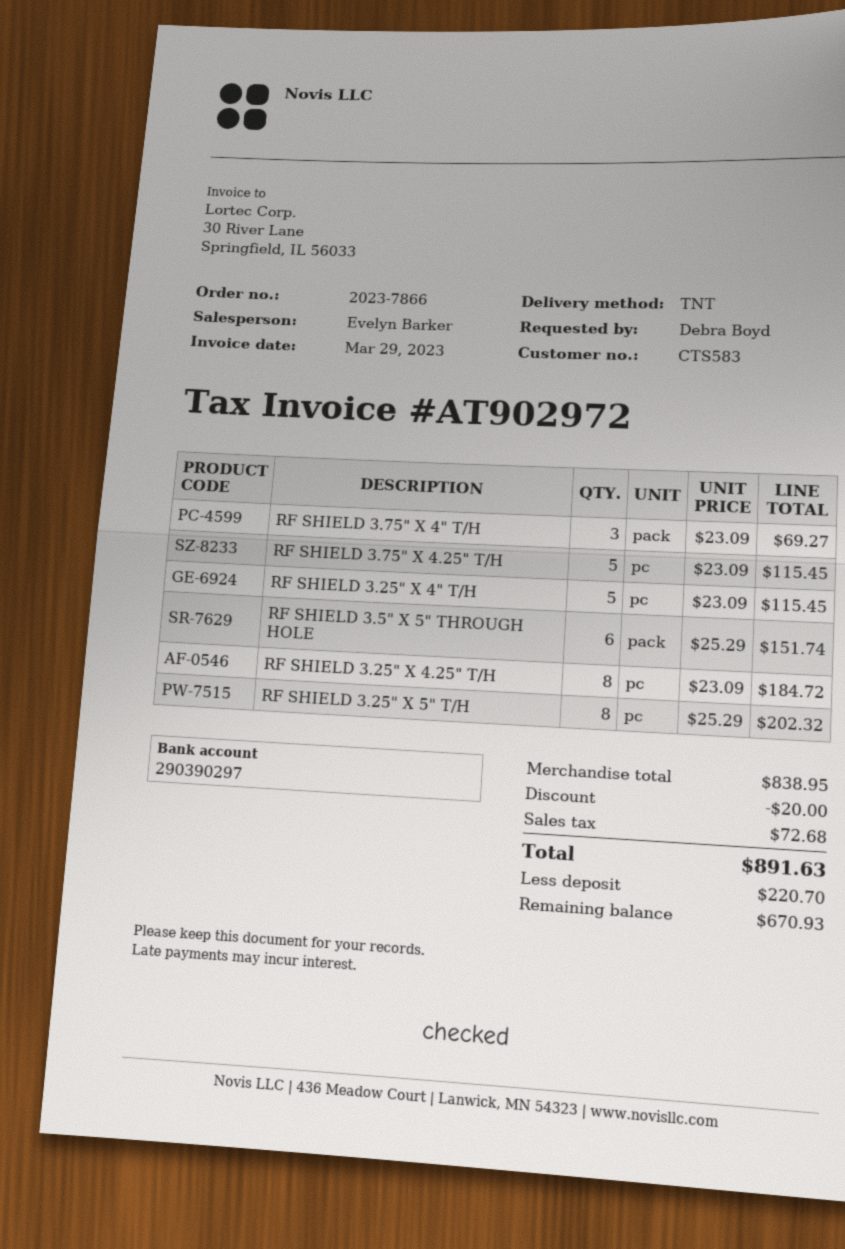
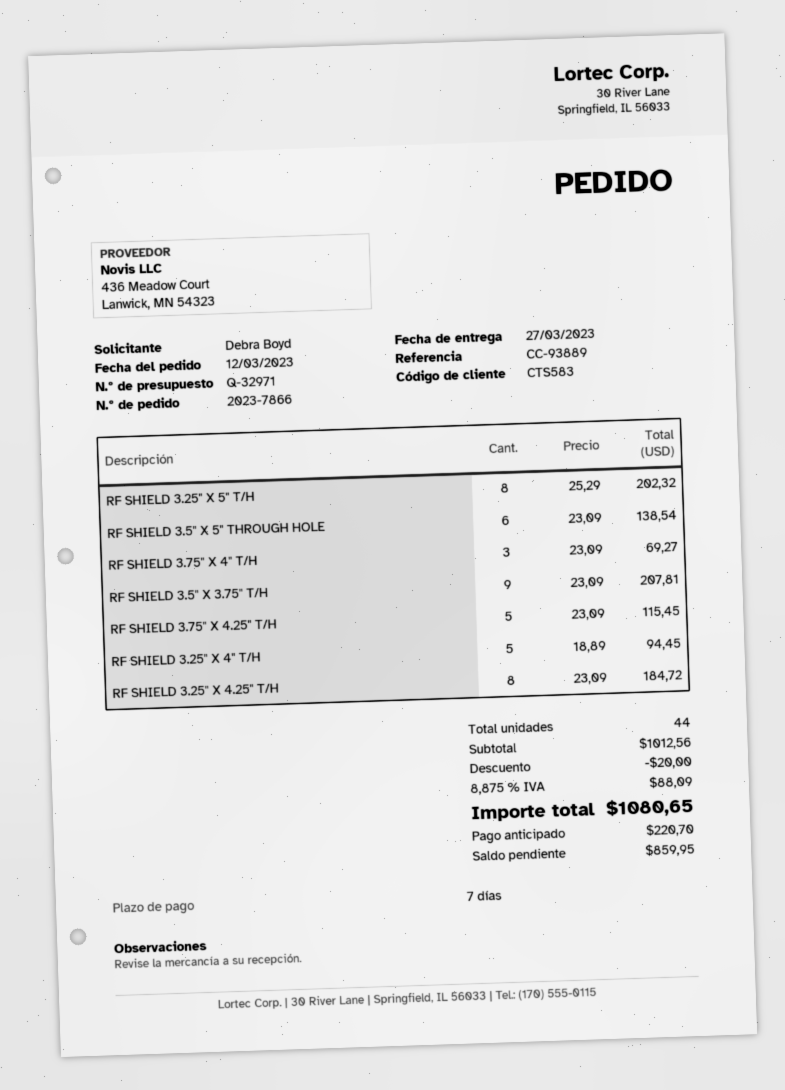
RF SHIELD 3.25" X 4" T/H: 5 x 23.09 = 115.45 -> 5 x 18.89 = 94.45
RF SHIELD 3.5" X 5" THROUGH HOLE: 6 x 25.29 = 151.74 -> 6 x 23.09 = 138.54
RF SHIELD 3.5" X 3.75" T/H: none -> 9 x 23.09 = 207.81
subtotal: 838.95 -> 1012.56
tax: 72.68 -> 88.09
total: 891.63 -> 1080.65
balance: 670.93 -> 859.95

